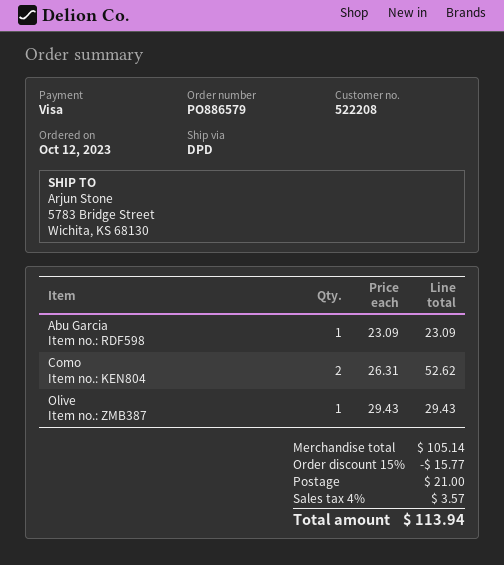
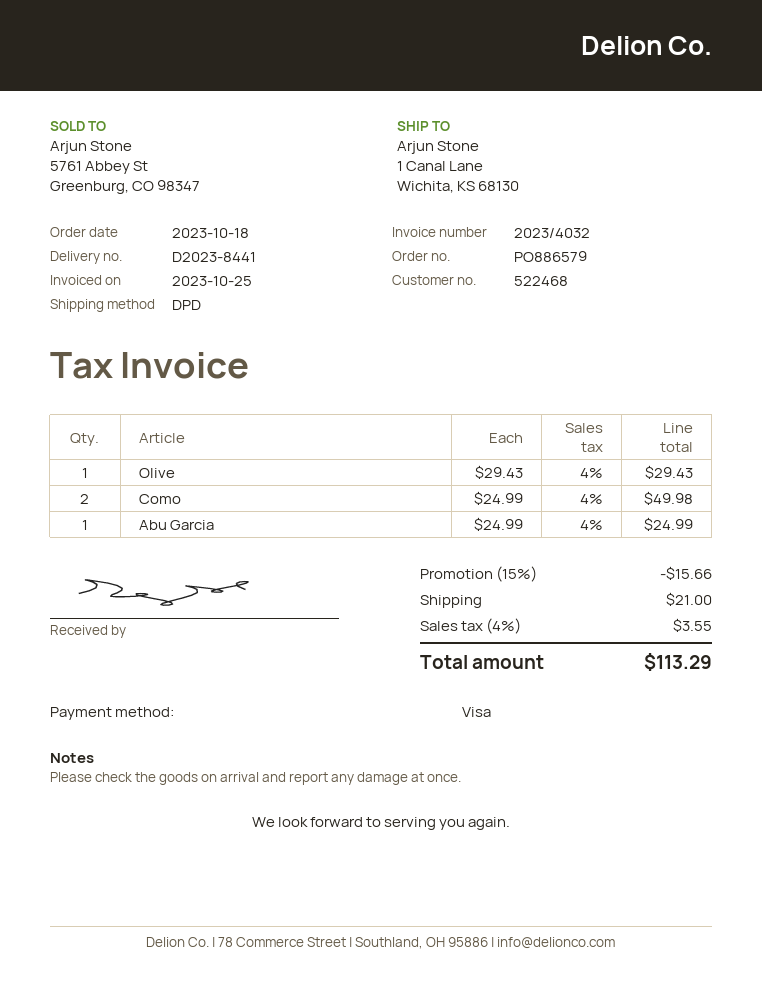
order date: 2023-10-12 -> 2023-10-18
customer number: 522208 -> 522468
ship to: 5783 Bridge Street, Wichita, KS 68130 -> 1 Canal Lane, Wichita, KS 68130
Abu Garcia: 1 x 23.09 = 23.09 -> 1 x 24.99 = 24.99
Como: 2 x 26.31 = 52.62 -> 2 x 24.99 = 49.98
discount: 15% = 15.77 -> 15% = 15.66
tax: 4% = 3.57 -> 4% = 3.55
total: 113.94 -> 113.29

